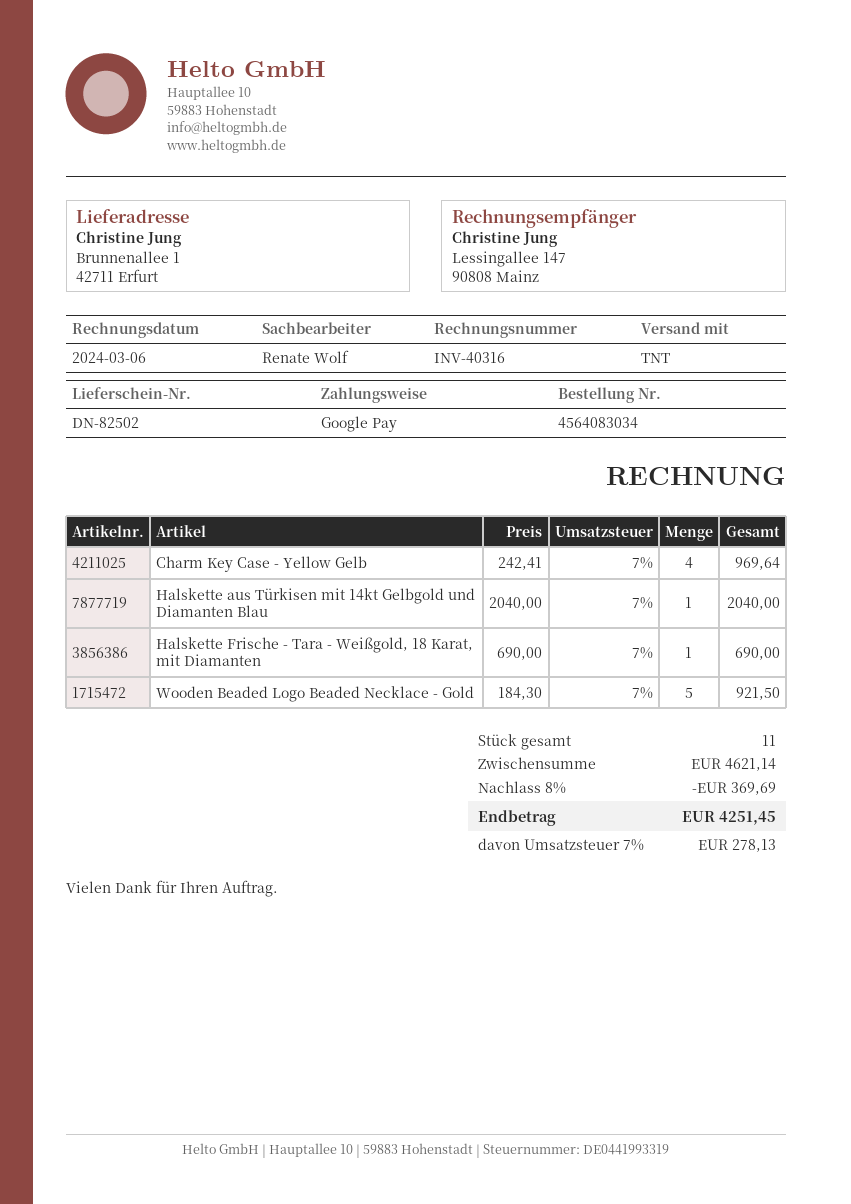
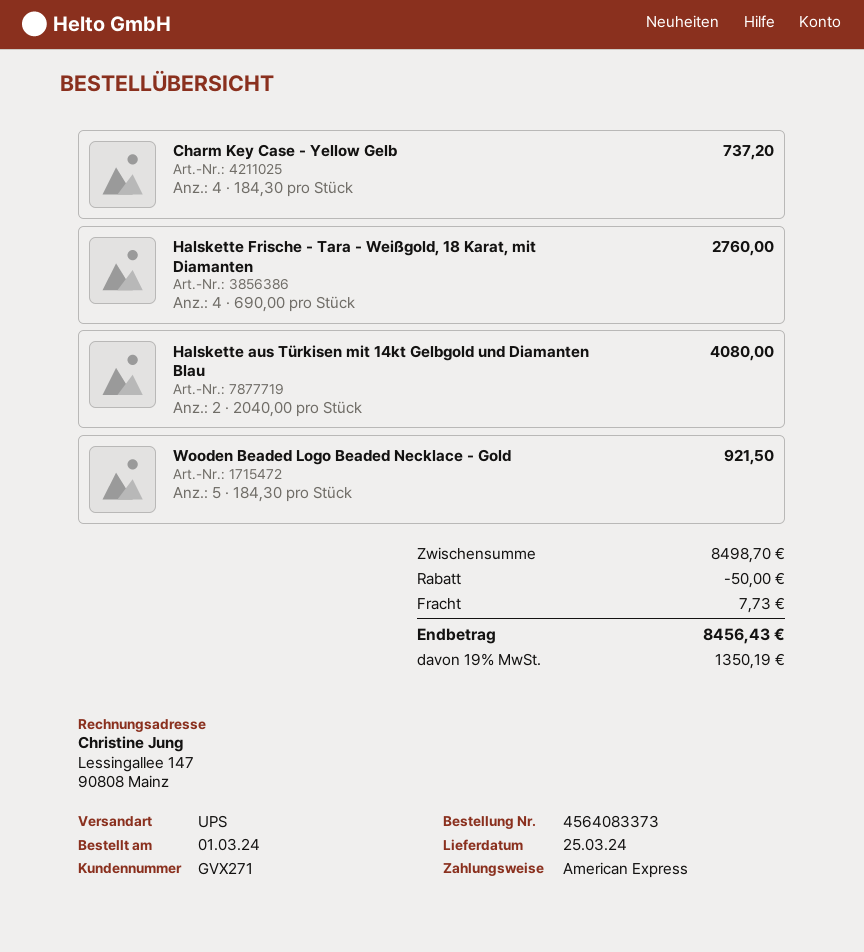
order number: 4564083034 -> 4564083373
payment method: Google Pay -> American Express
shipping method: TNT -> UPS
Charm Key Case - Yellow Gelb: 4 x 242.41 = 969.64 -> 4 x 184.30 = 737.20
Halskette aus Türkisen mit 14kt Gelbgold und Diamanten Blau: 1 x 2040.00 = 2040.00 -> 2 x 2040.00 = 4080.00
Halskette Frische - Tara - Weißgold, 18 Karat, mit Diamanten: 1 x 690.00 = 690.00 -> 4 x 690.00 = 2760.00
subtotal: 4621.14 -> 8498.70
discount: 369.69 -> 50.00
shipping: none -> 7.73
tax: 7% = 278.13 -> 19% = 1350.19
total: 4251.45 -> 8456.43

